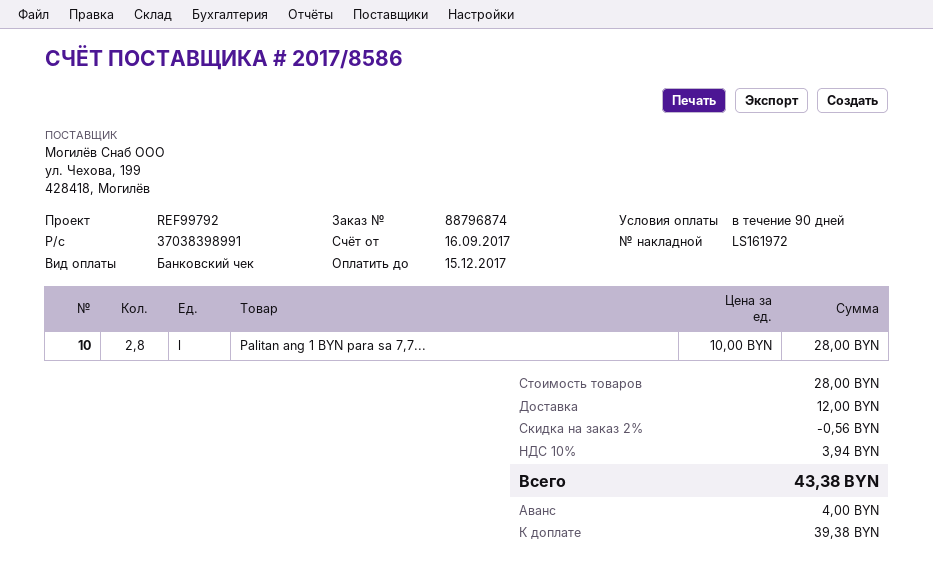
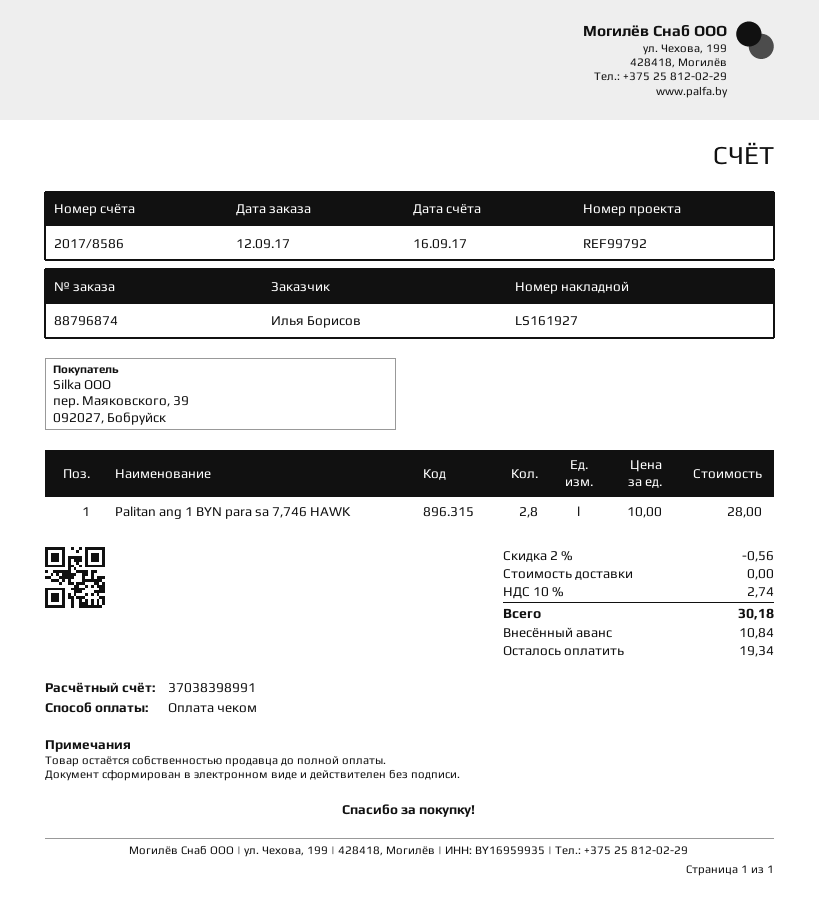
delivery note number: LS161972 -> LS161927
shipping: 12.00 -> 0.00
tax: 10% = 3.94 -> 10% = 2.74
total: 43.38 -> 30.18
deposit: 4.00 -> 10.84
balance: 39.38 -> 19.34

